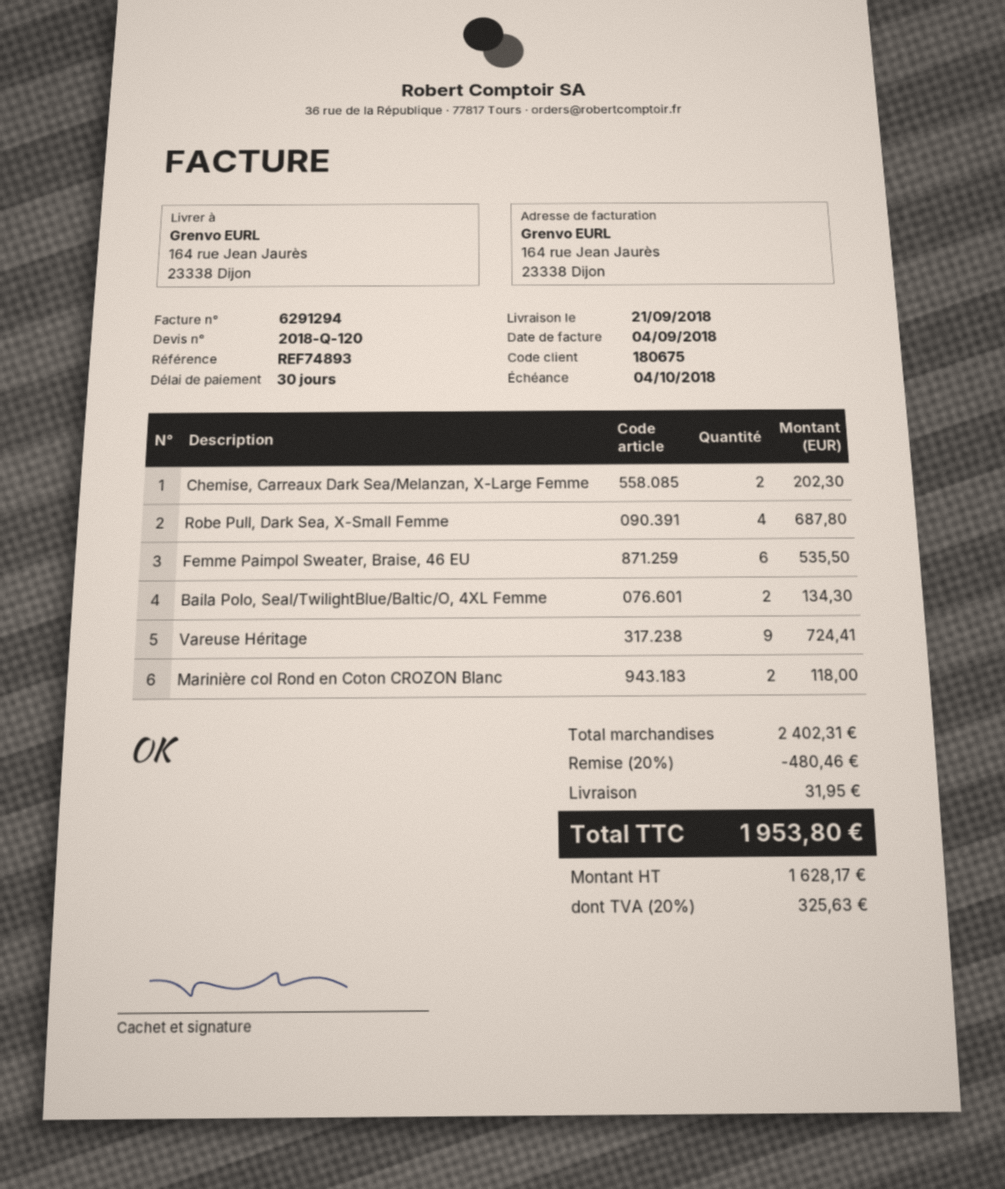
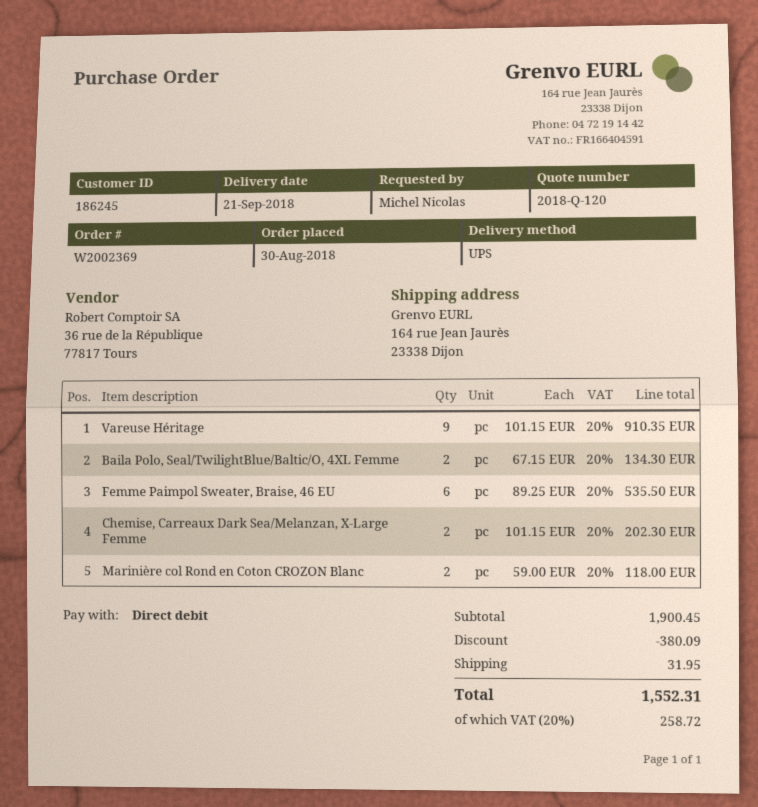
customer number: 180675 -> 186245
Robe Pull, Dark Sea, X-Small Femme: 4 for 687.80 -> none
Vareuse Héritage: 9 for 724.41 -> 9 for 910.35
subtotal: 2402.31 -> 1900.45
discount: 480.46 -> 380.09
tax: 20% = 325.63 -> 20% = 258.72
total: 1953.80 -> 1552.31

